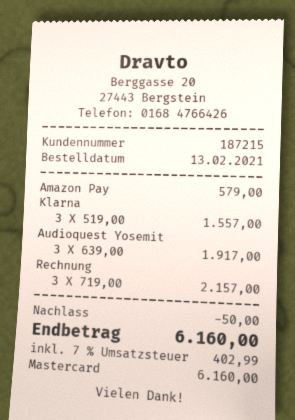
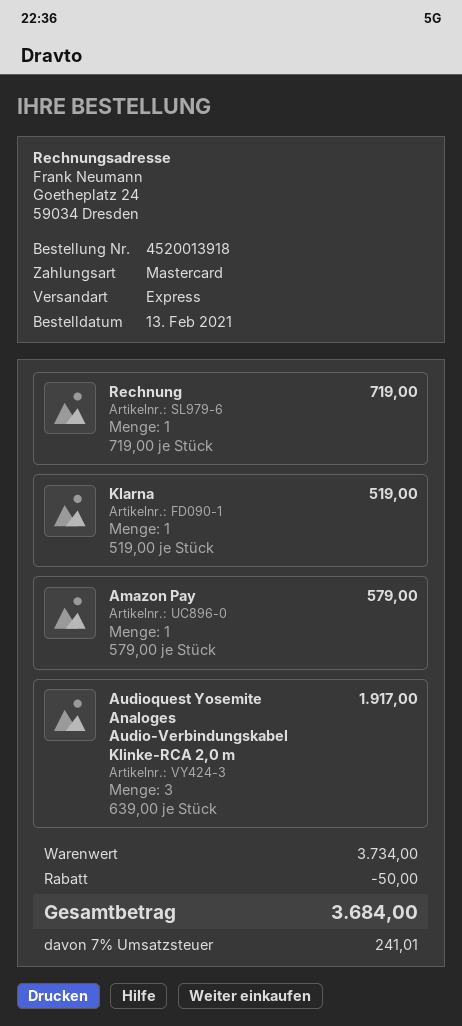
Klarna: 3 x 519.00 = 1557.00 -> 1 x 519.00 = 519.00
Rechnung: 3 x 719.00 = 2157.00 -> 1 x 719.00 = 719.00
tax: 7% = 402.99 -> 7% = 241.01
total: 6160.00 -> 3684.00

